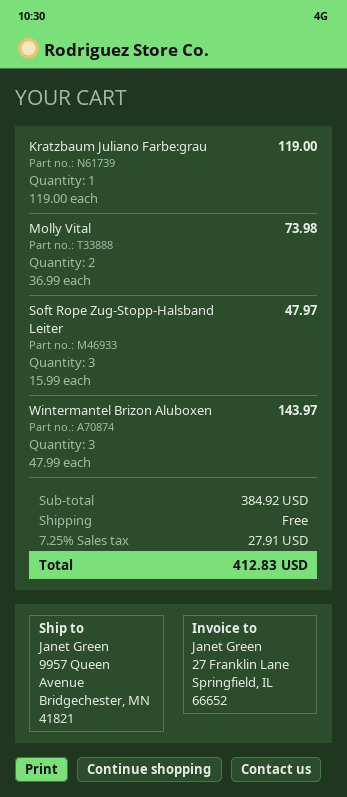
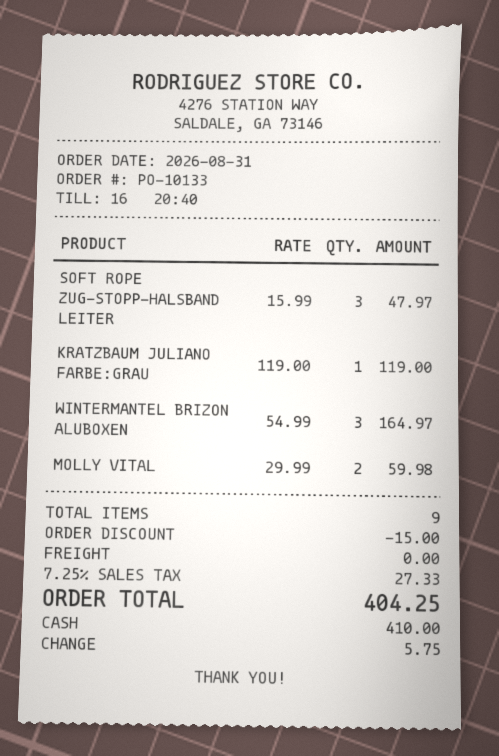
Molly Vital: 2 x 36.99 = 73.98 -> 2 x 29.99 = 59.98
Wintermantel Brizon Aluboxen: 3 x 47.99 = 143.97 -> 3 x 54.99 = 164.97
discount: none -> 15.00
tax: 7.25% = 27.91 -> 7.25% = 27.33
total: 412.83 -> 404.25

